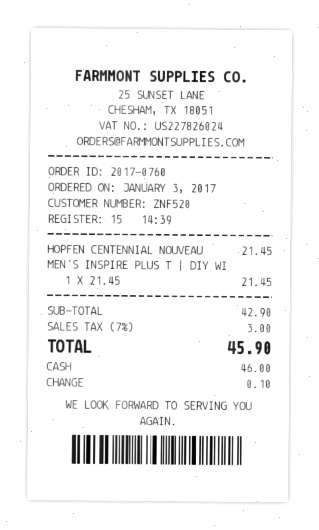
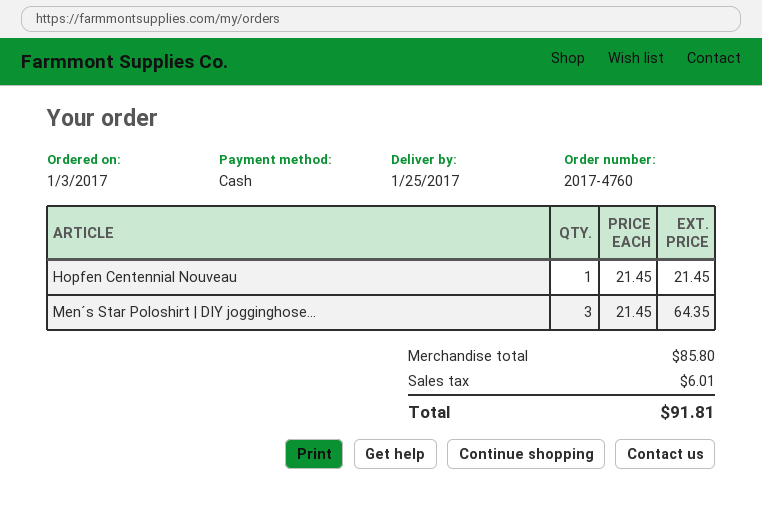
order number: 2017-0760 -> 2017-4760
MEN´S INSPIRE PLUS T | DIY WI: 1 x 21.45 = 21.45 -> none
Men´s Star Poloshirt | DIY jogginghose...: none -> 3 x 21.45 = 64.35
subtotal: 42.90 -> 85.80
tax: 3.00 -> 6.01
total: 45.90 -> 91.81

